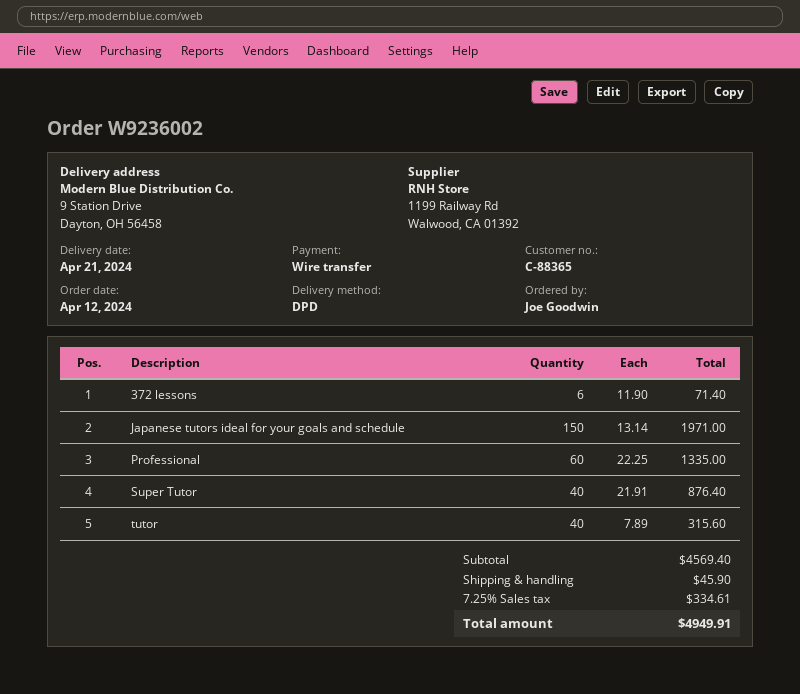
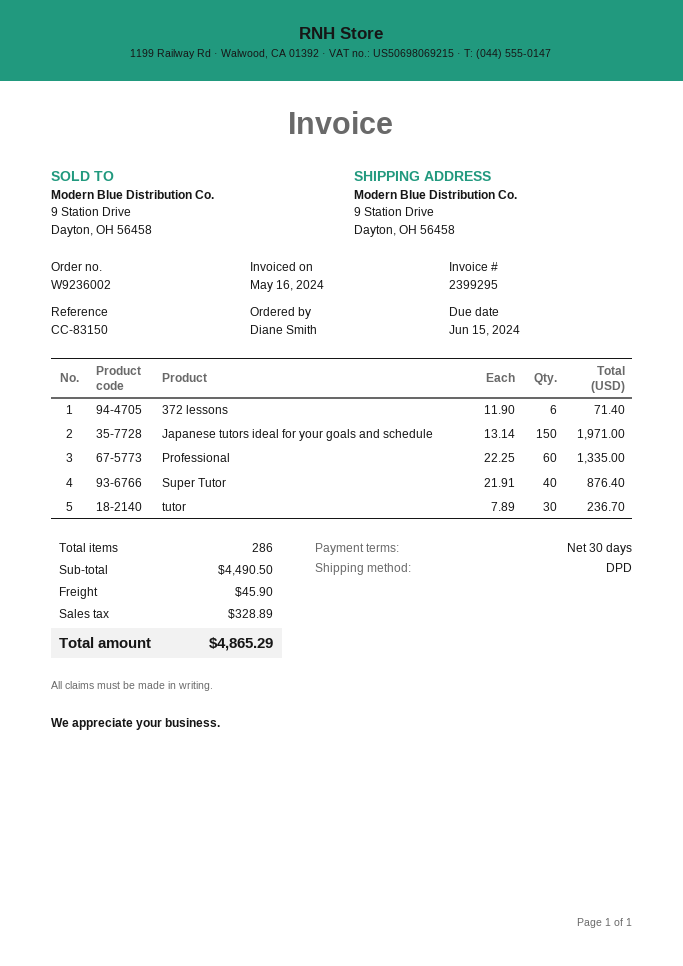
ordered by: Joe Goodwin -> Diane Smith
tutor: 40 x 7.89 = 315.60 -> 30 x 7.89 = 236.70
subtotal: 4569.40 -> 4490.50
tax: 334.61 -> 328.89
total: 4949.91 -> 4865.29

